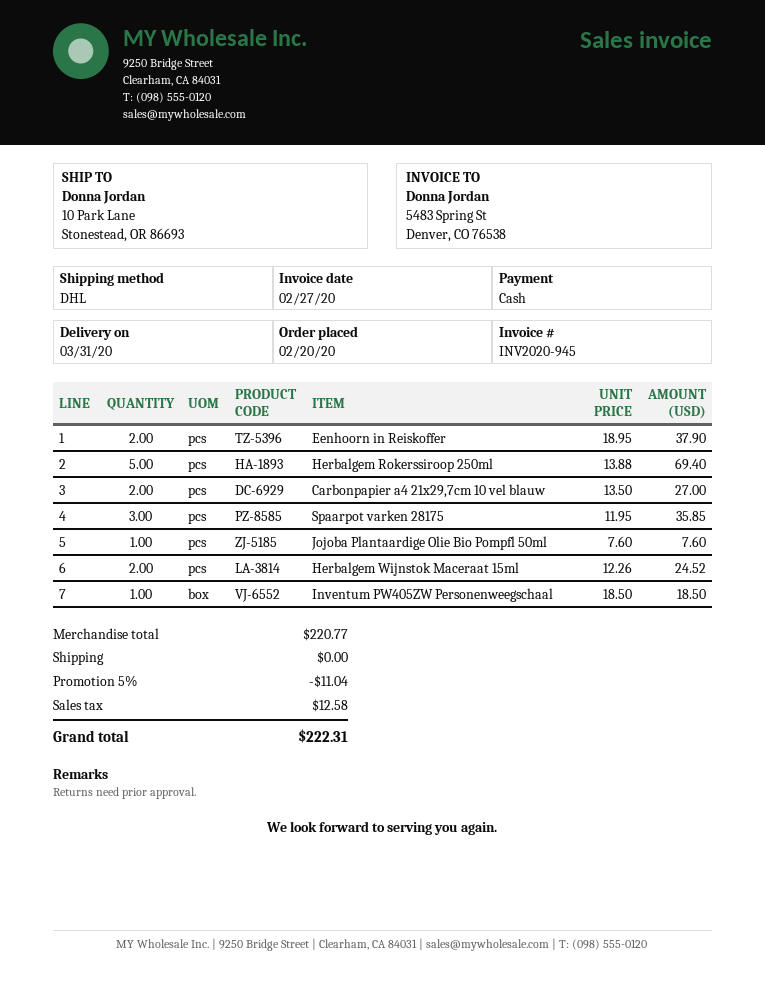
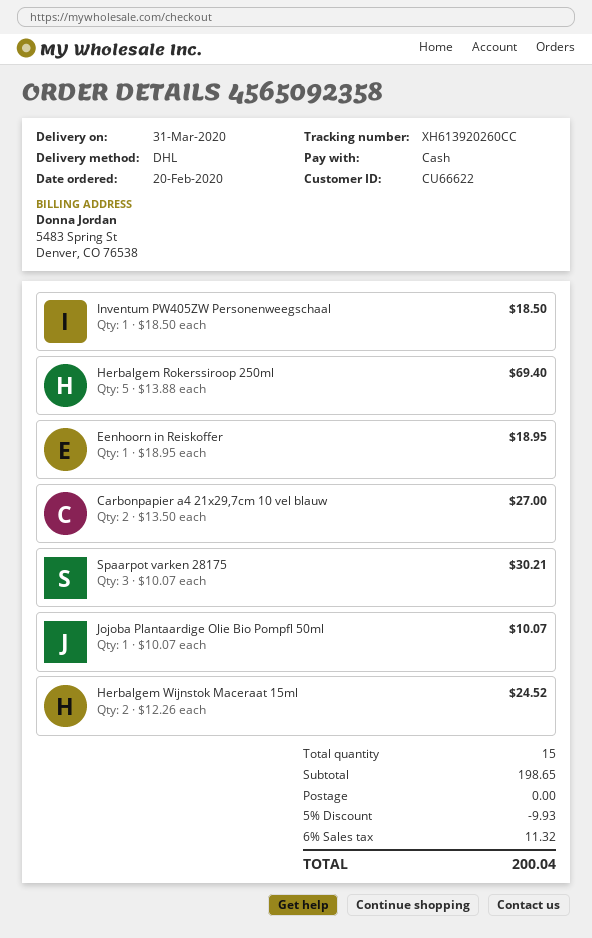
Eenhoorn in Reiskoffer: 2 x 18.95 = 37.90 -> 1 x 18.95 = 18.95
Spaarpot varken 28175: 3 x 11.95 = 35.85 -> 3 x 10.07 = 30.21
Jojoba Plantaardige Olie Bio Pompfl 50ml: 1 x 7.60 = 7.60 -> 1 x 10.07 = 10.07
subtotal: 220.77 -> 198.65
discount: 5% = 11.04 -> 5% = 9.93
tax: 12.58 -> 11.32
total: 222.31 -> 200.04

